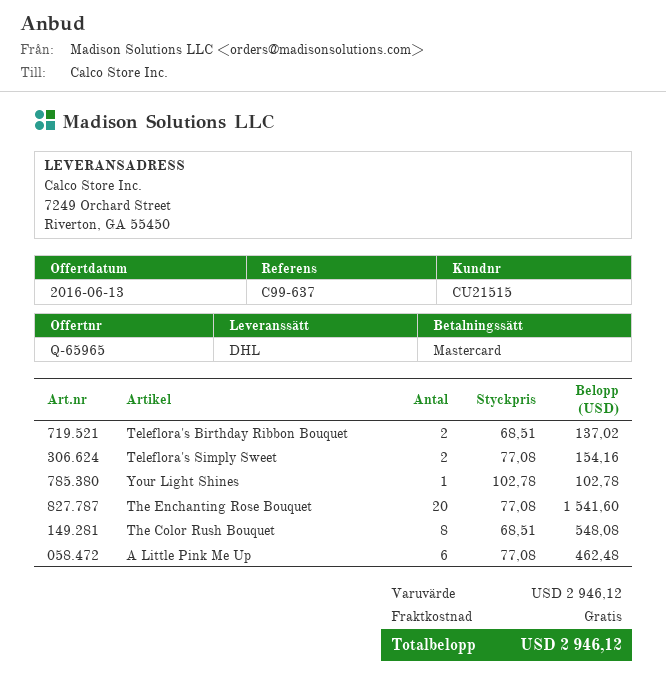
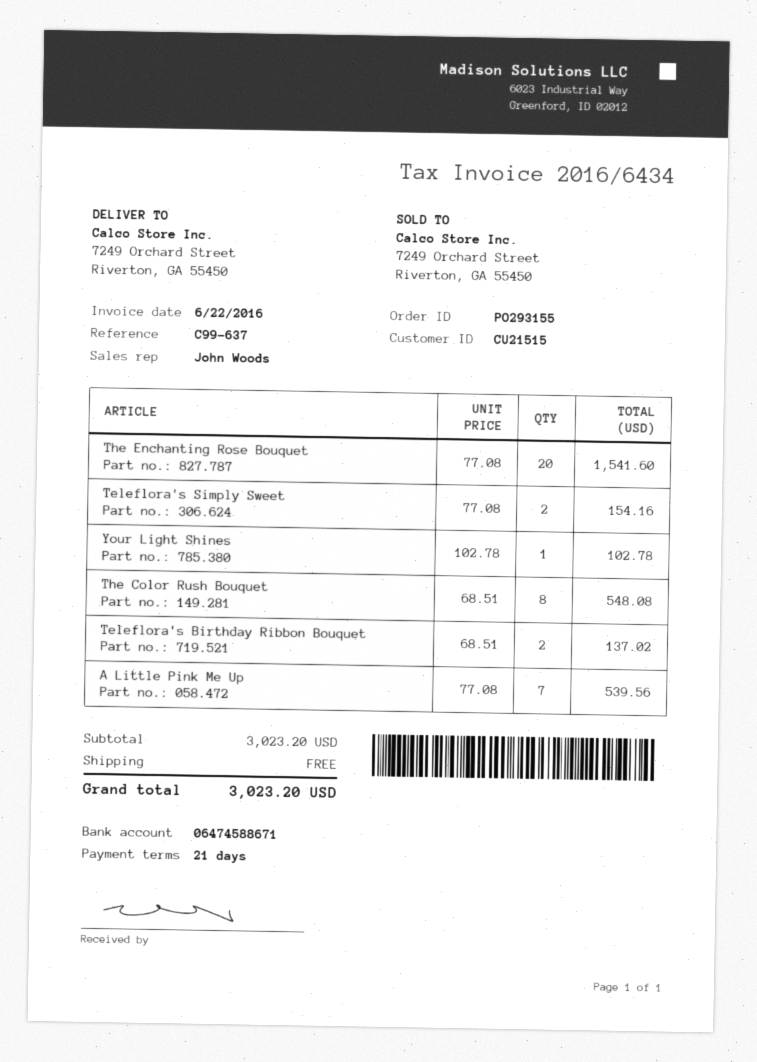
A Little Pink Me Up: 6 x 77.08 = 462.48 -> 7 x 77.08 = 539.56
subtotal: 2946.12 -> 3023.20
total: 2946.12 -> 3023.20

